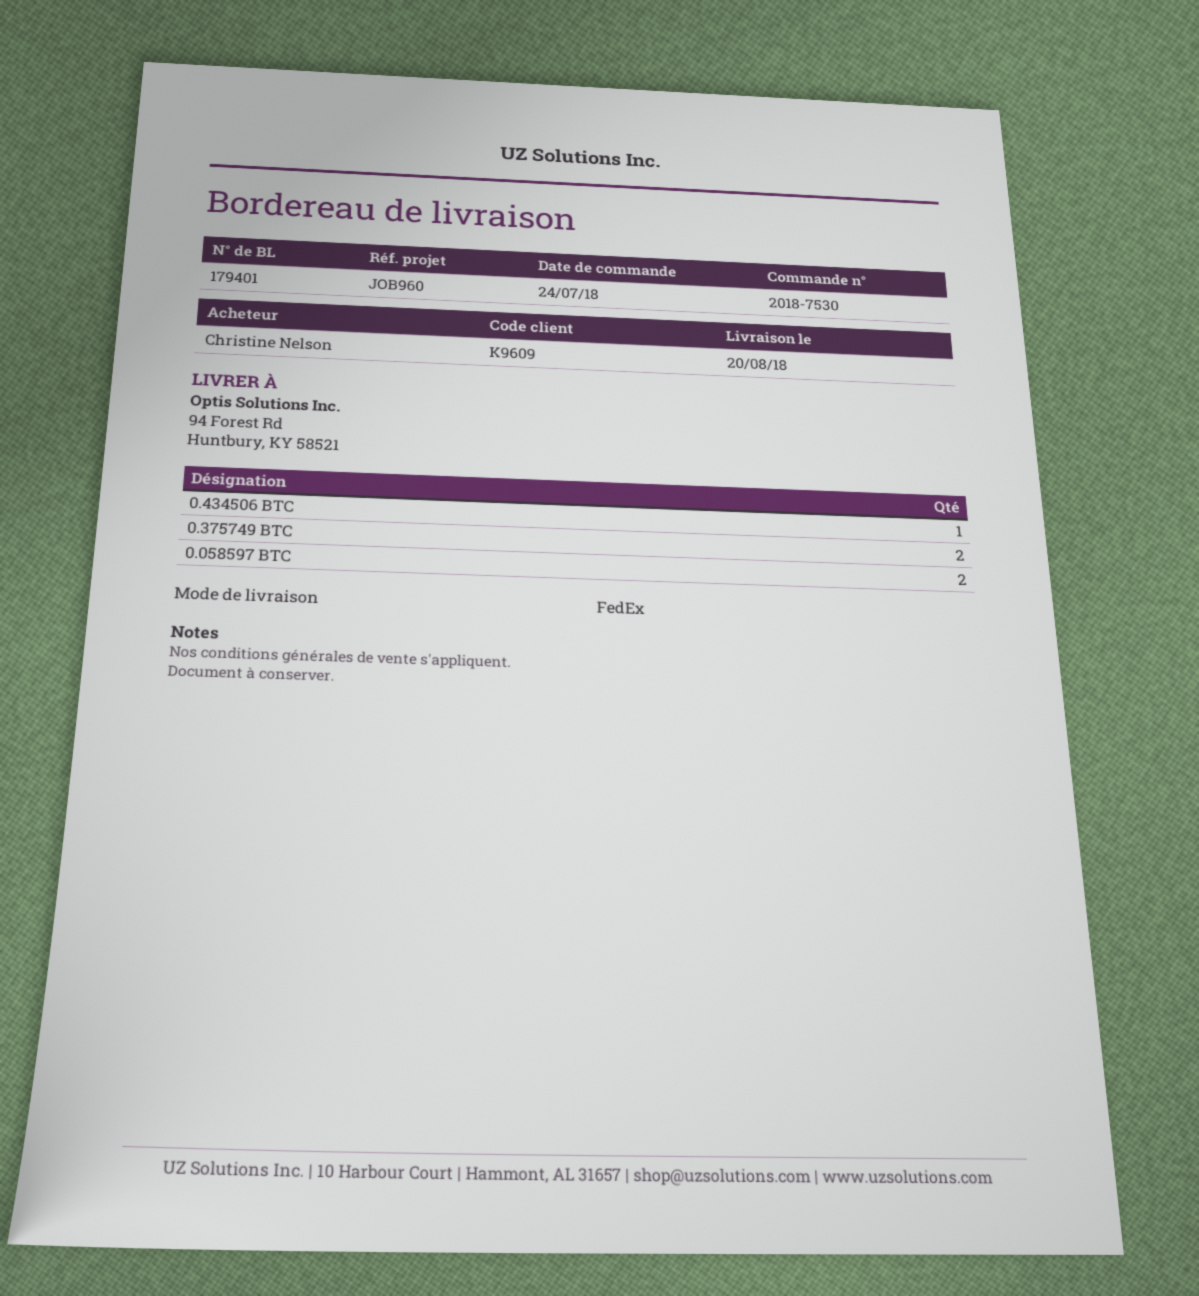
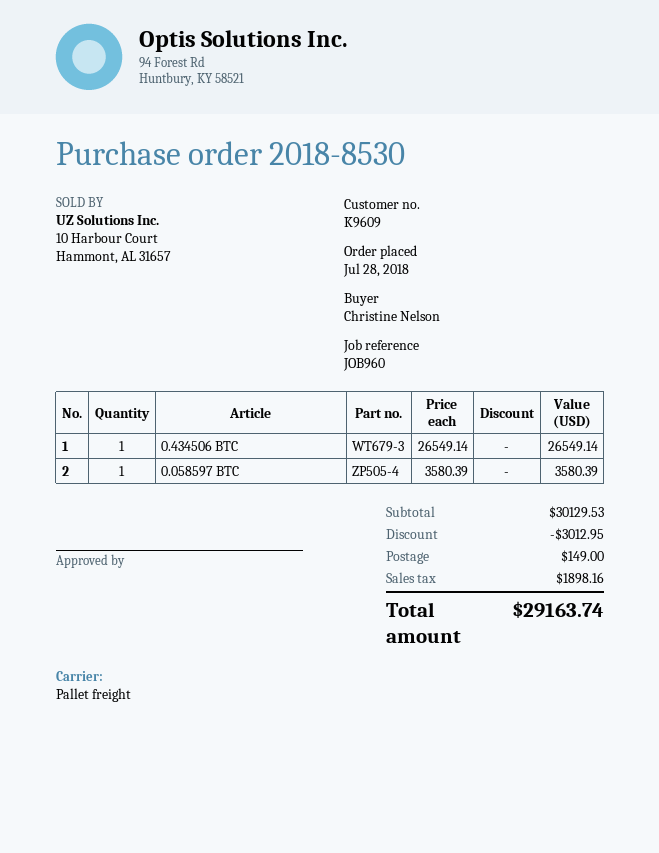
order number: 2018-7530 -> 2018-8530
order date: 2018-07-24 -> 2018-07-28
shipping method: FedEx -> pallet freight
0.375749 BTC: 2 -> none
0.058597 BTC: 2 -> 1

